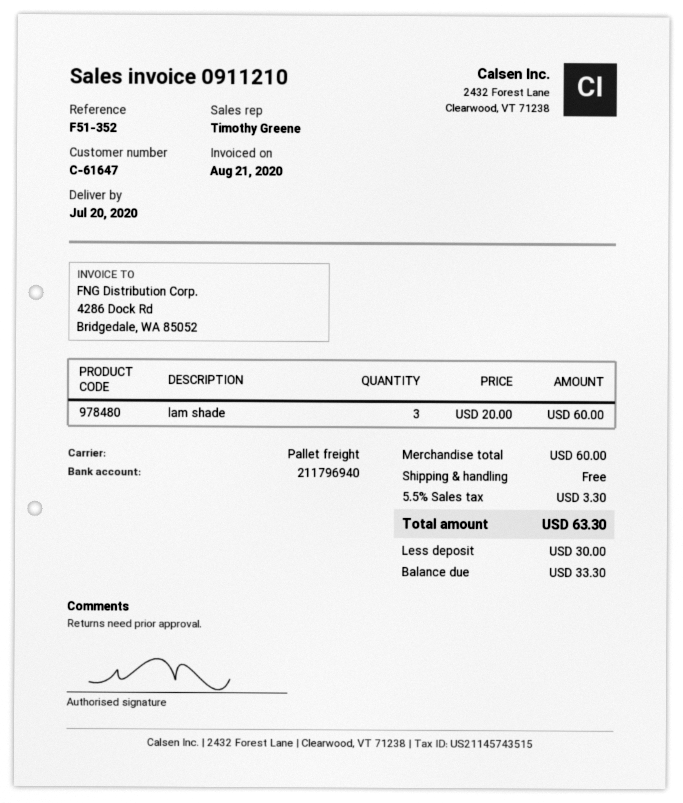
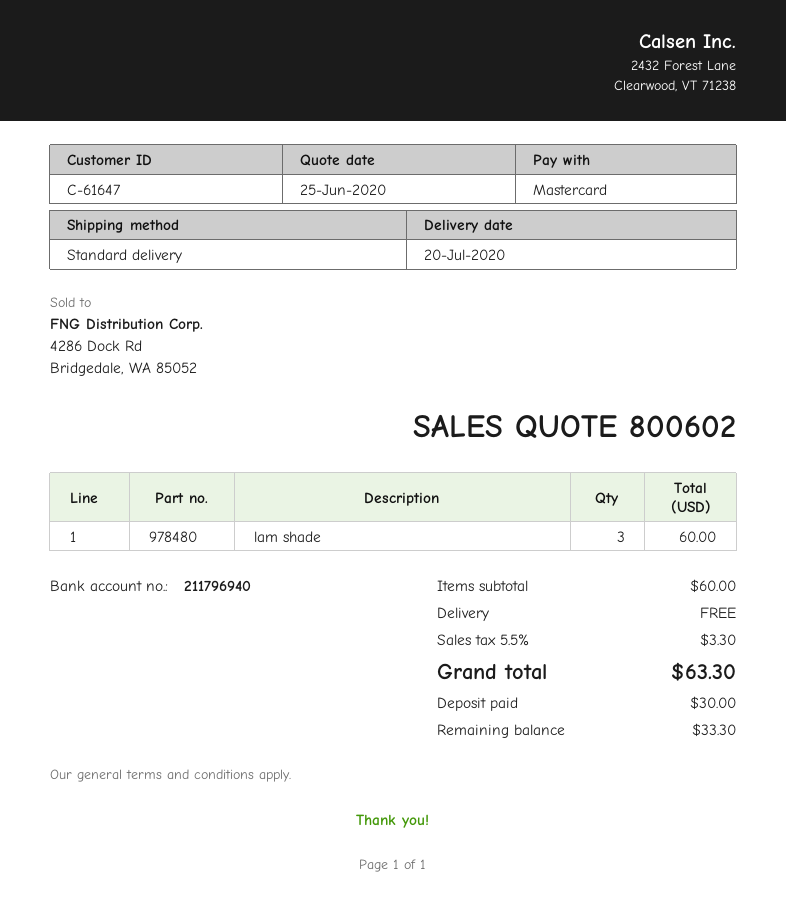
shipping method: pallet freight -> standard

